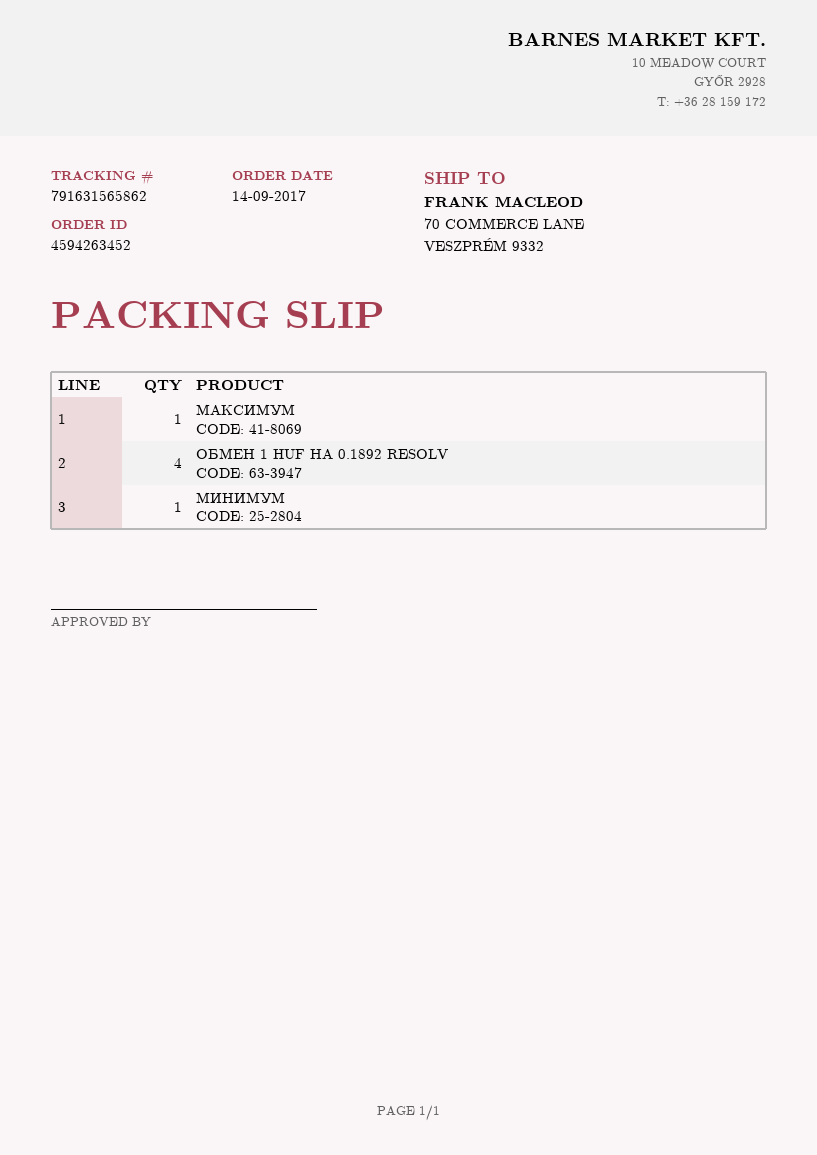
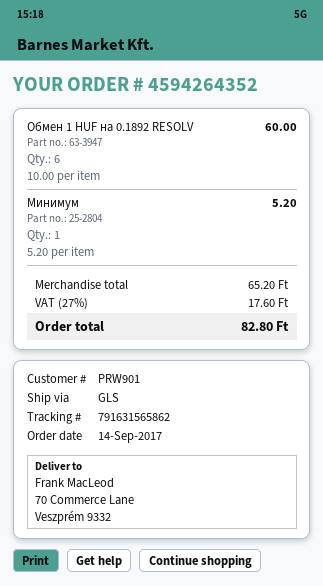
order number: 4594263452 -> 4594264352
МАКСИМУМ: 1 -> none
ОБМЕН 1 HUF НА 0.1892 RESOLV: 4 -> 6

